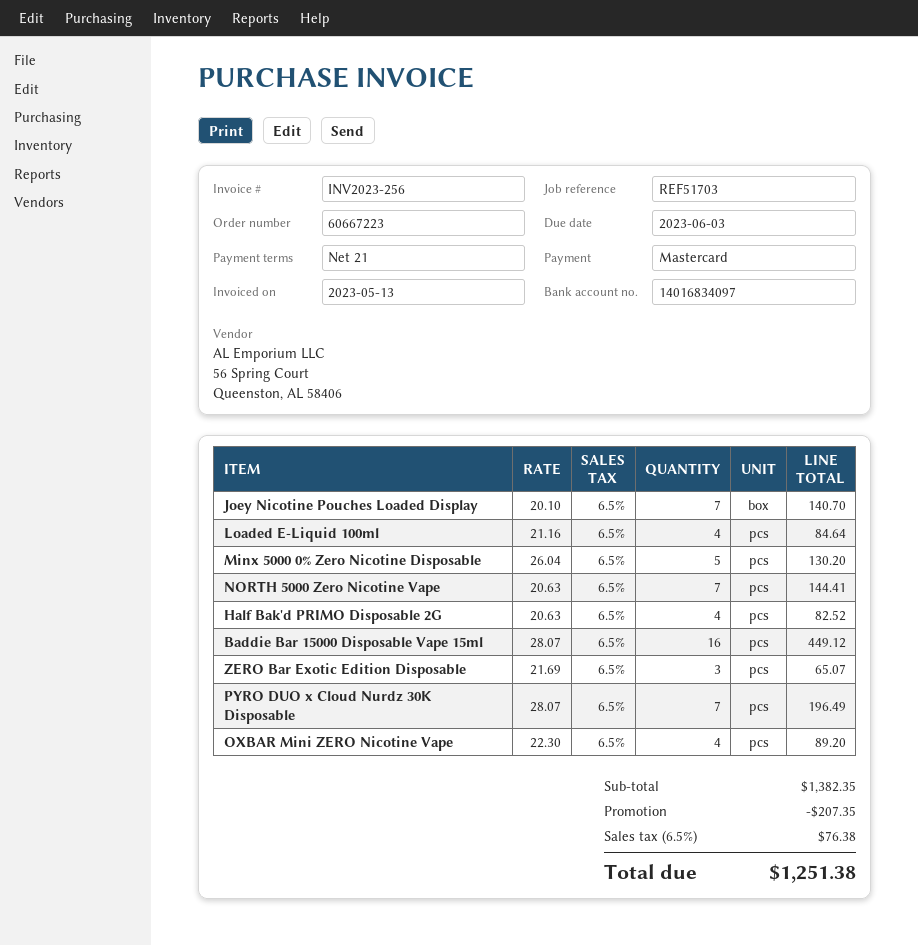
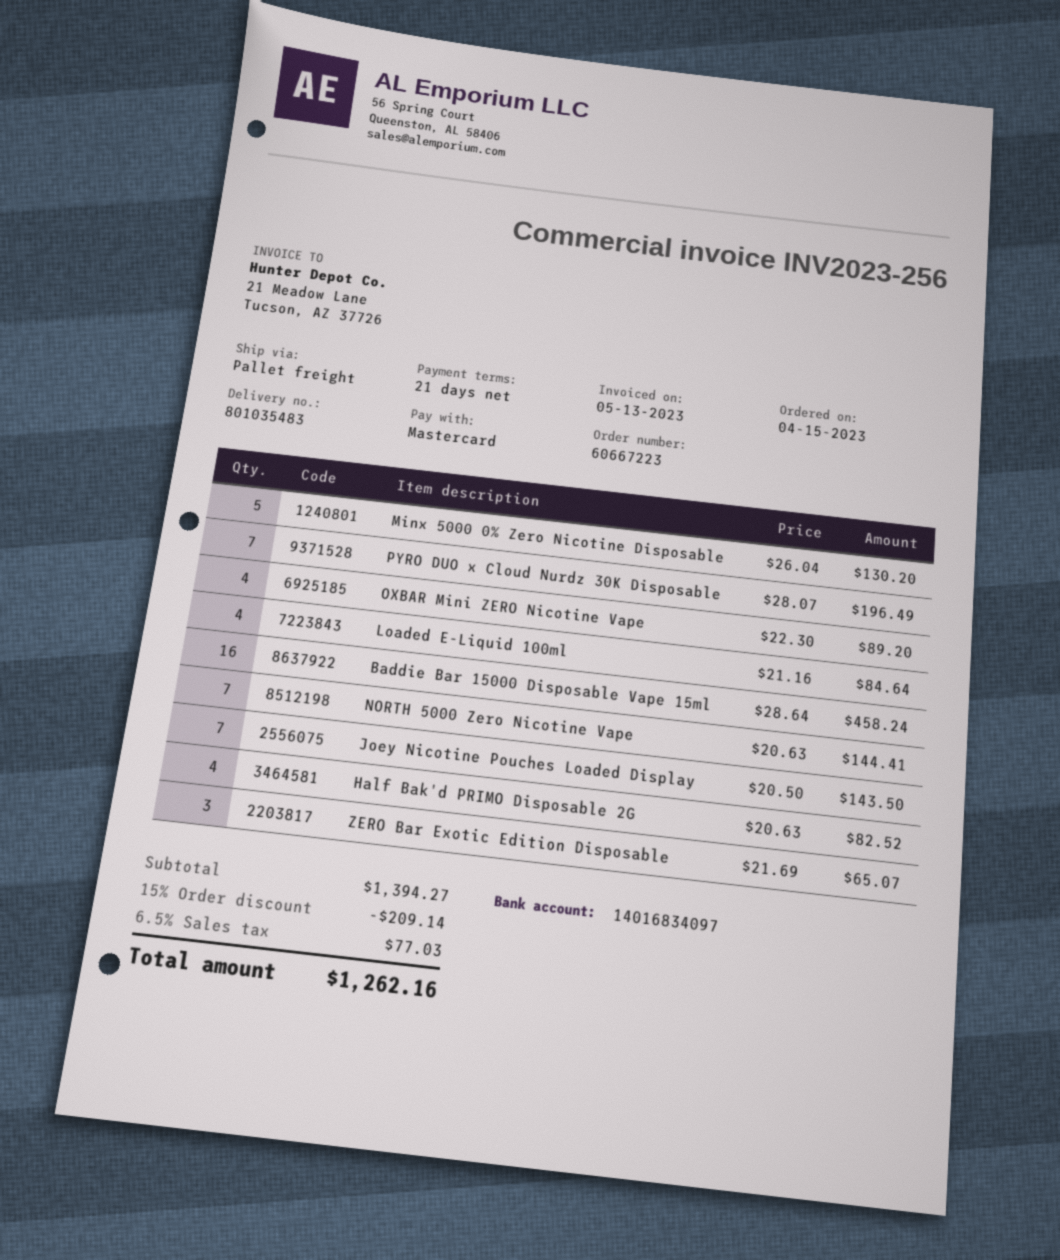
Joey Nicotine Pouches Loaded Display: 7 x 20.10 = 140.70 -> 7 x 20.50 = 143.50
Baddie Bar 15000 Disposable Vape 15ml: 16 x 28.07 = 449.12 -> 16 x 28.64 = 458.24
subtotal: 1382.35 -> 1394.27
discount: 207.35 -> 209.14
tax: 6.5% = 76.38 -> 6.5% = 77.03
total: 1251.38 -> 1262.16

